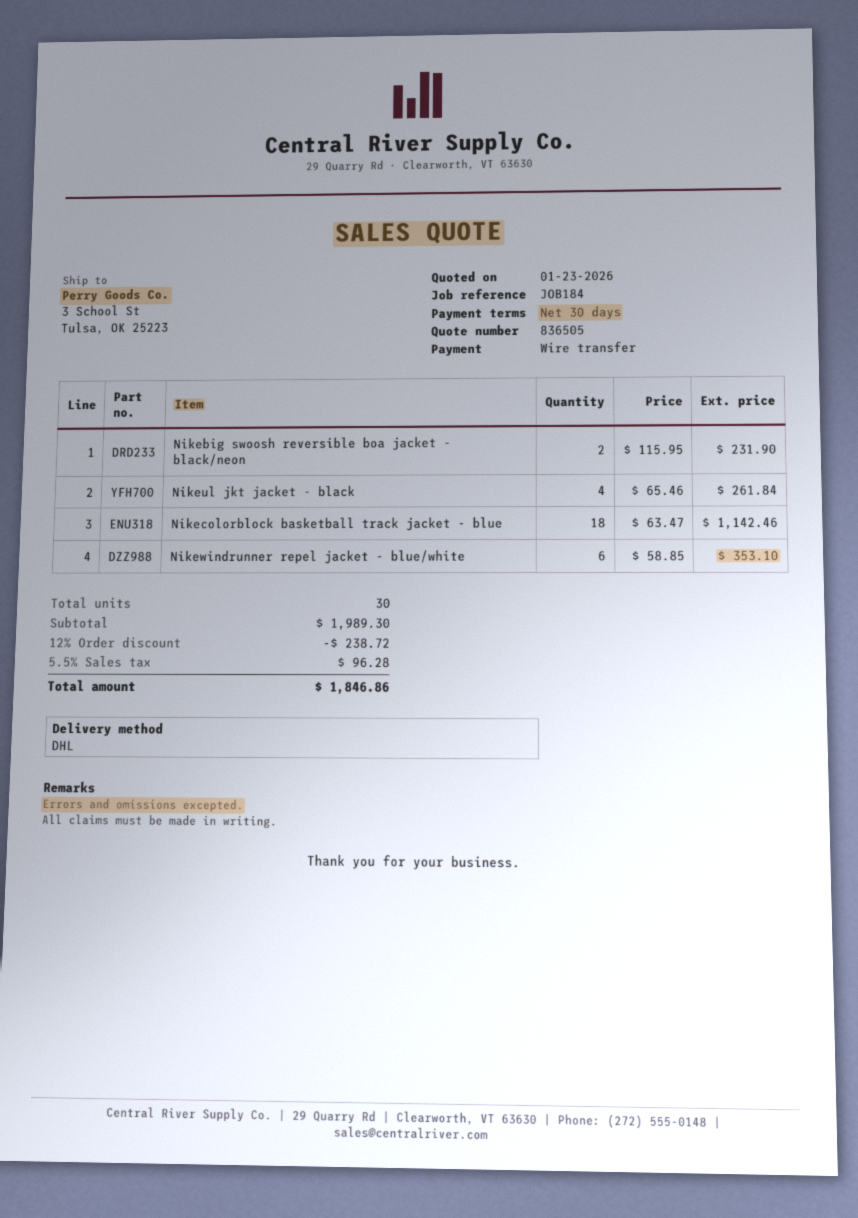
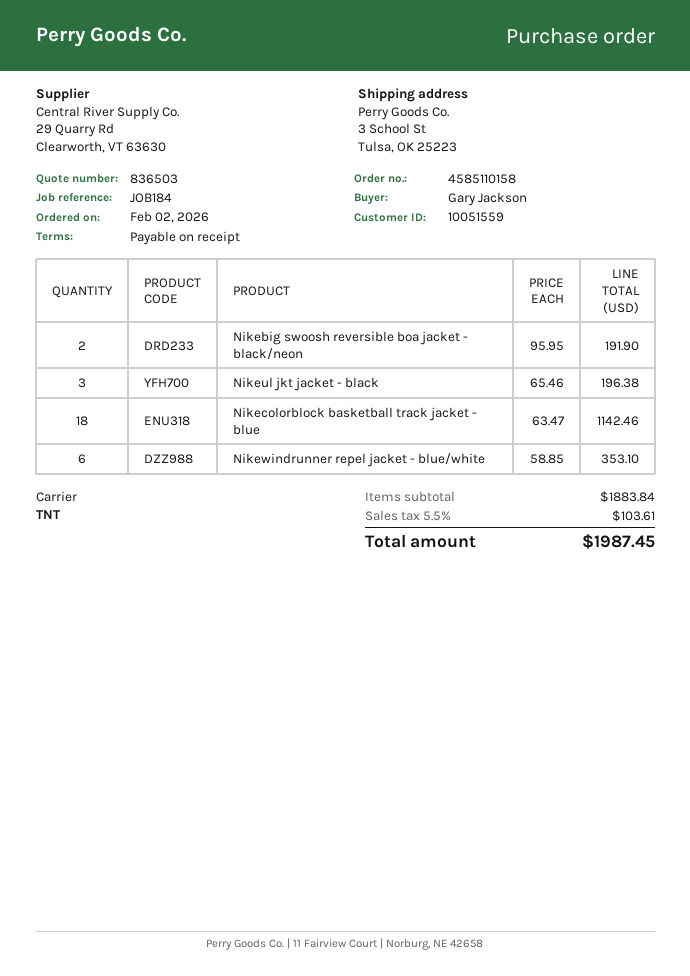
quote number: 836505 -> 836503
payment terms: 30 days -> on receipt
shipping method: DHL -> TNT
Nikebig swoosh reversible boa jacket - black/neon: 2 x 115.95 = 231.90 -> 2 x 95.95 = 191.90
Nikeul jkt jacket - black: 4 x 65.46 = 261.84 -> 3 x 65.46 = 196.38
subtotal: 1989.30 -> 1883.84
discount: 12% = 238.72 -> none
tax: 5.5% = 96.28 -> 5.5% = 103.61
total: 1846.86 -> 1987.45

